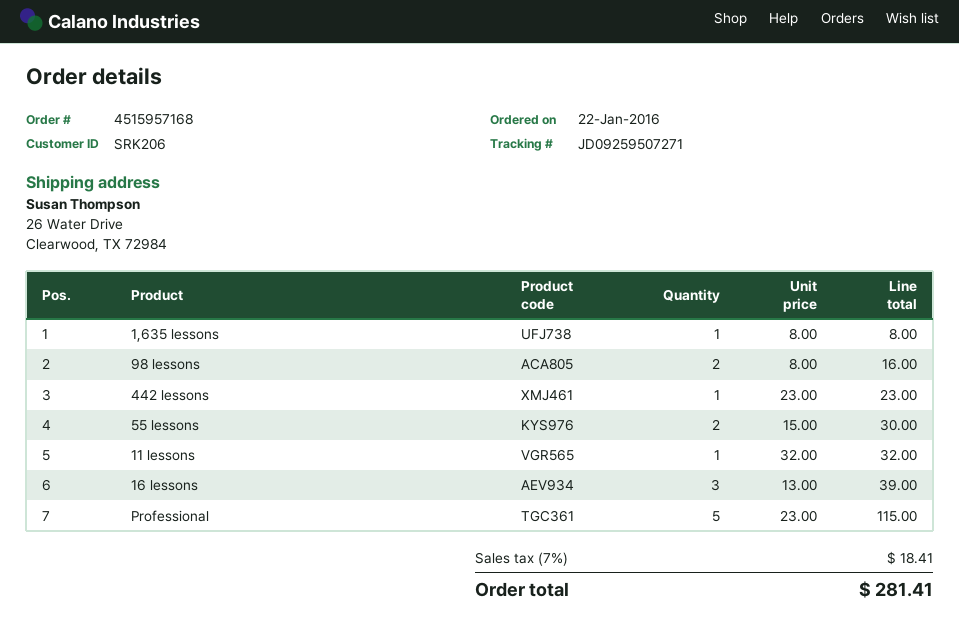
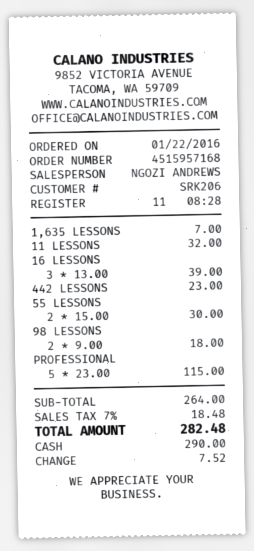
1,635 lessons: 1 x 8.00 = 8.00 -> 1 x 7.00 = 7.00
98 lessons: 2 x 8.00 = 16.00 -> 2 x 9.00 = 18.00
tax: 7% = 18.41 -> 7% = 18.48
total: 281.41 -> 282.48

